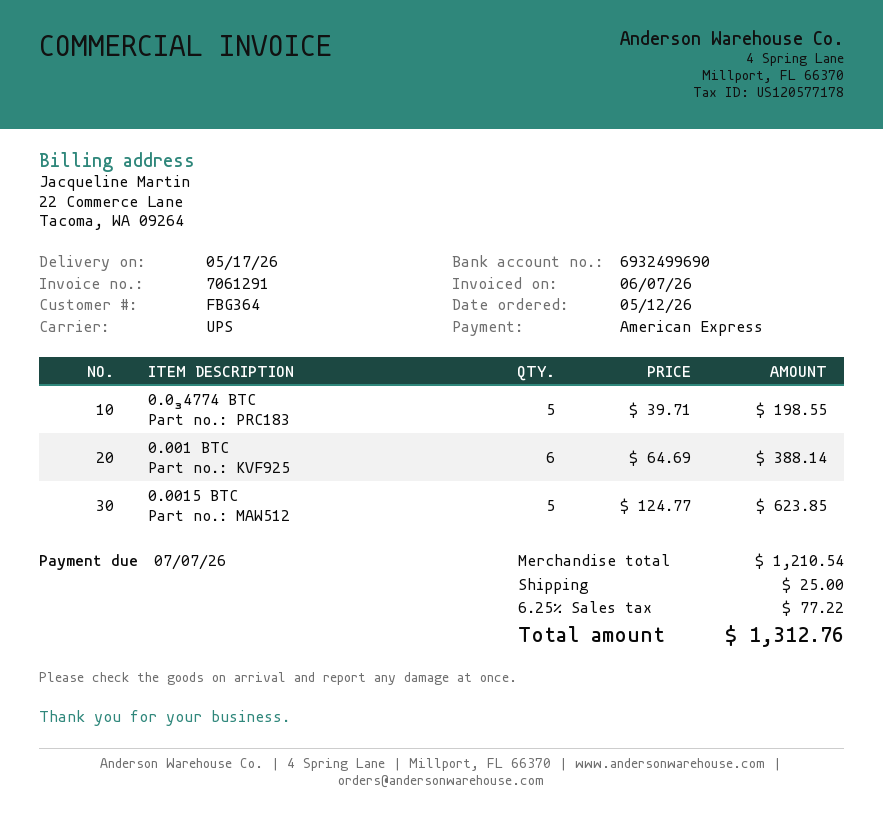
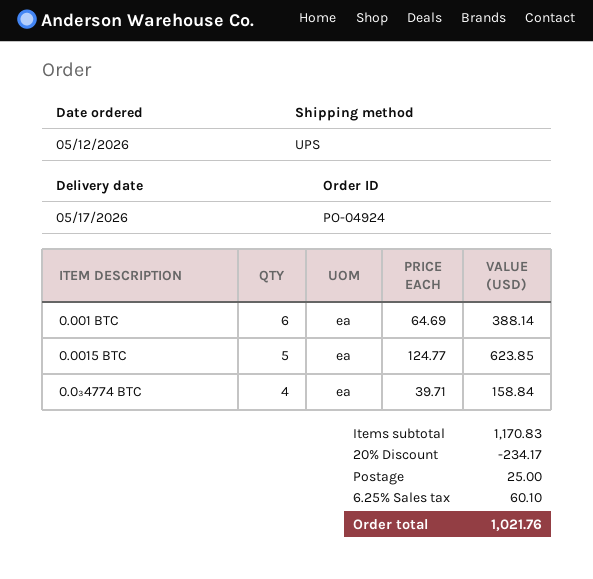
0.0₃4774 BTC: 5 x 39.71 = 198.55 -> 4 x 39.71 = 158.84
subtotal: 1210.54 -> 1170.83
discount: none -> 20% = 234.17
tax: 6.25% = 77.22 -> 6.25% = 60.10
total: 1312.76 -> 1021.76

